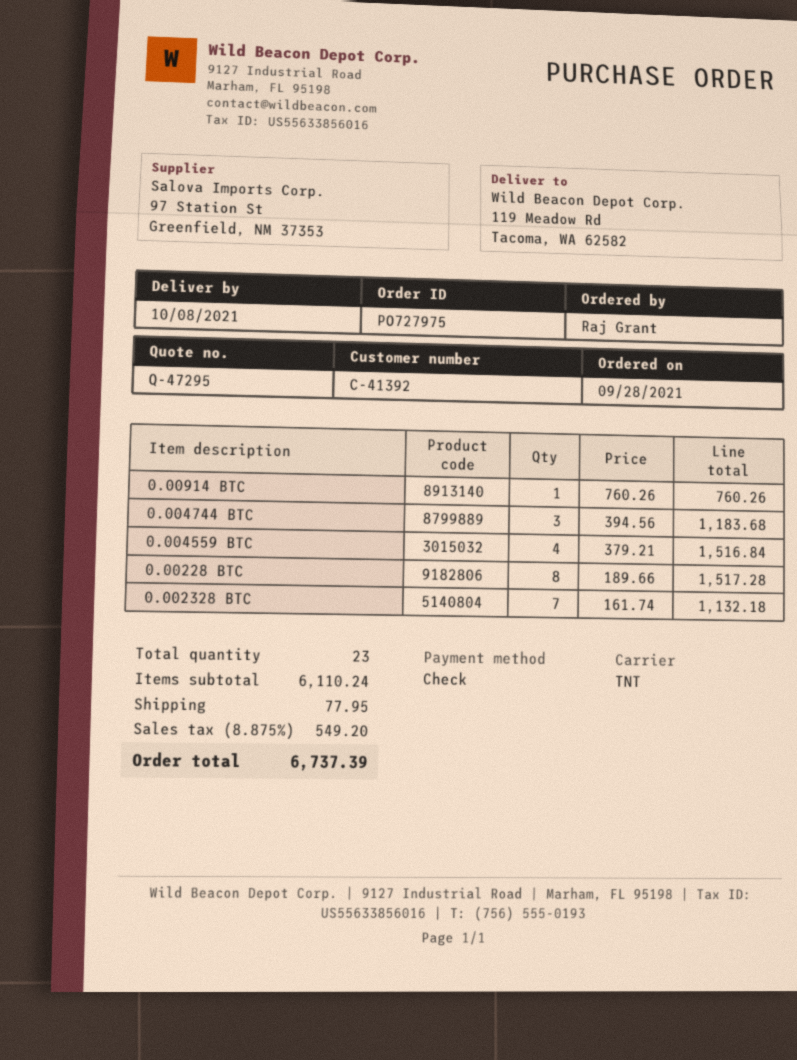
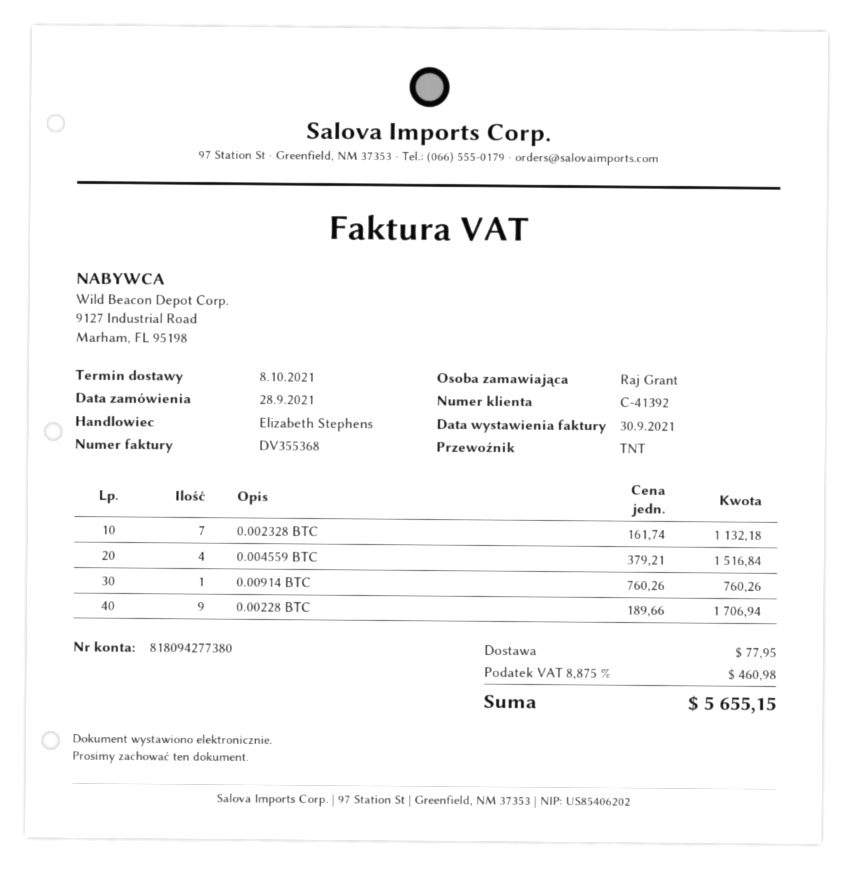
0.004744 BTC: 3 x 394.56 = 1183.68 -> none
0.00228 BTC: 8 x 189.66 = 1517.28 -> 9 x 189.66 = 1706.94
tax: 8.875% = 549.20 -> 8.875% = 460.98
total: 6737.39 -> 5655.15

